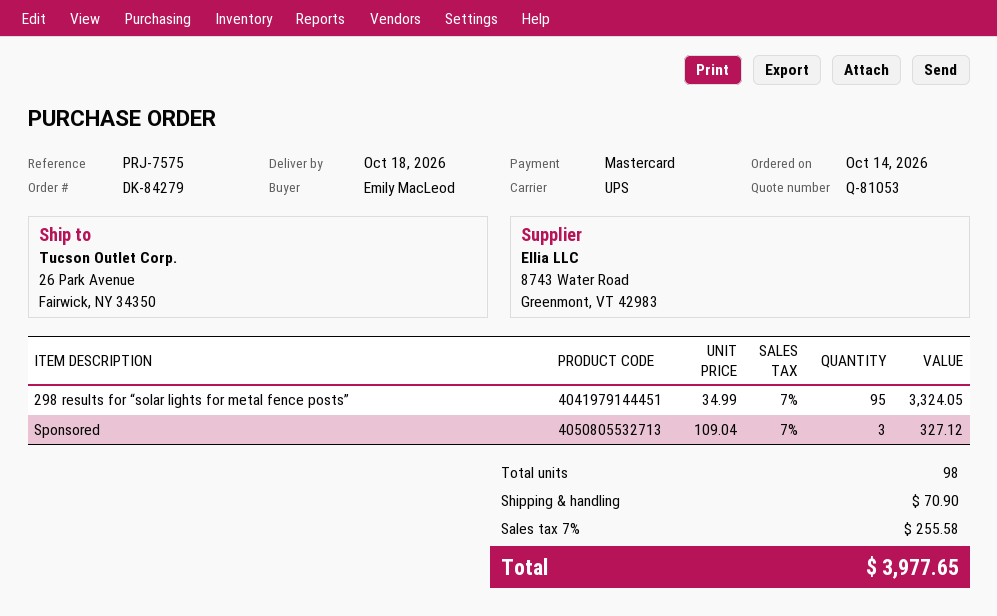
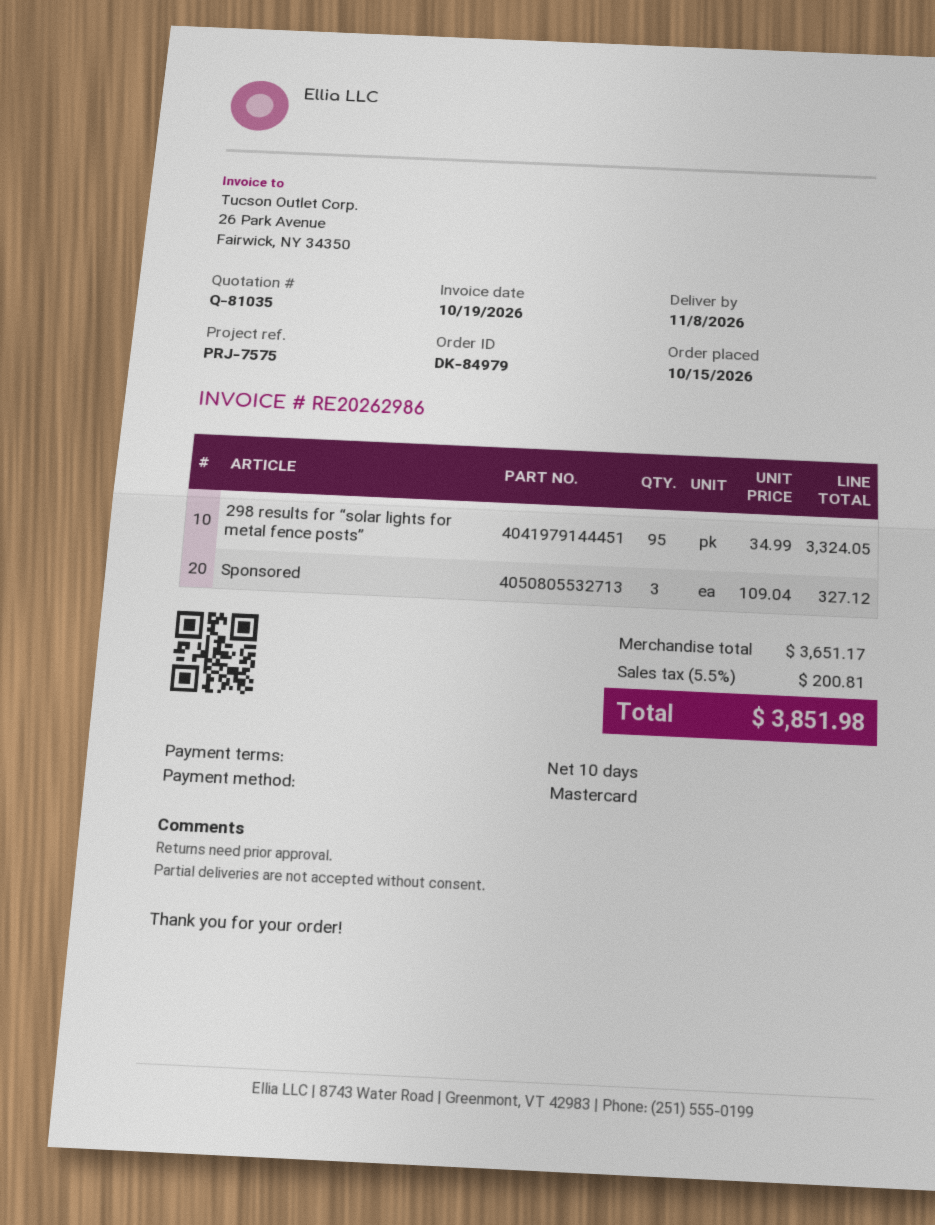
quote number: Q-81053 -> Q-81035
order number: DK-84279 -> DK-84979
order date: 2026-10-14 -> 2026-10-15
delivery date: 2026-10-18 -> 2026-11-08
shipping: 70.90 -> none
tax: 7% = 255.58 -> 5.5% = 200.81
total: 3977.65 -> 3851.98

